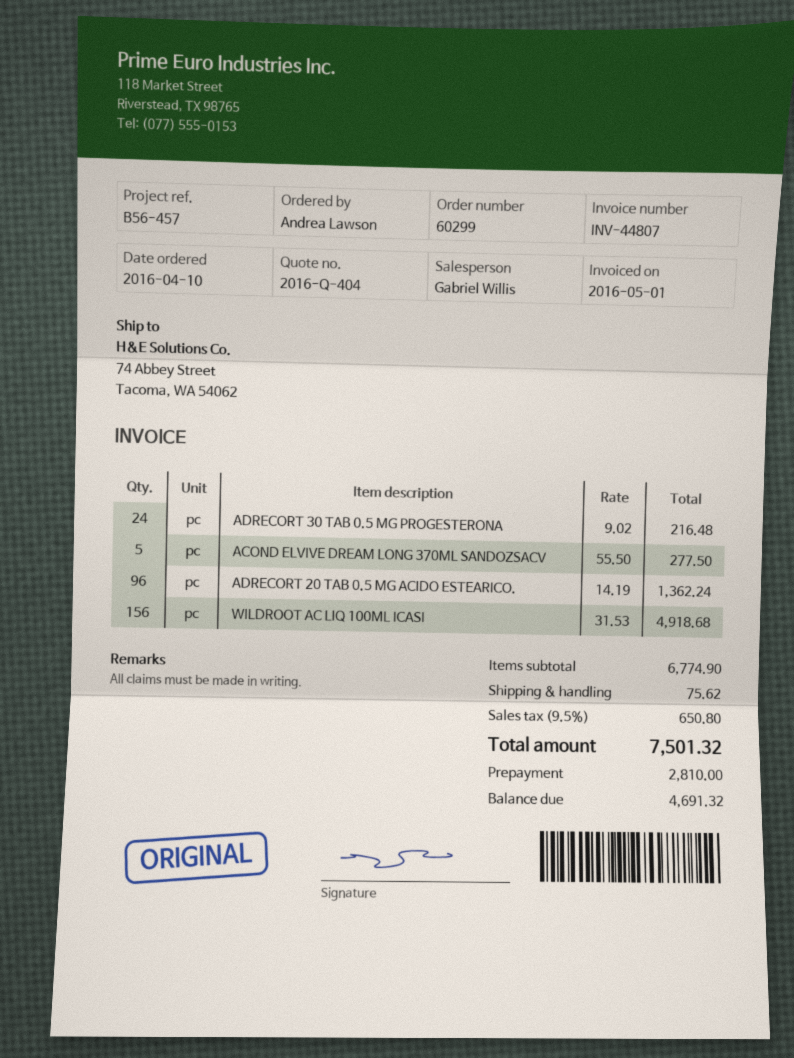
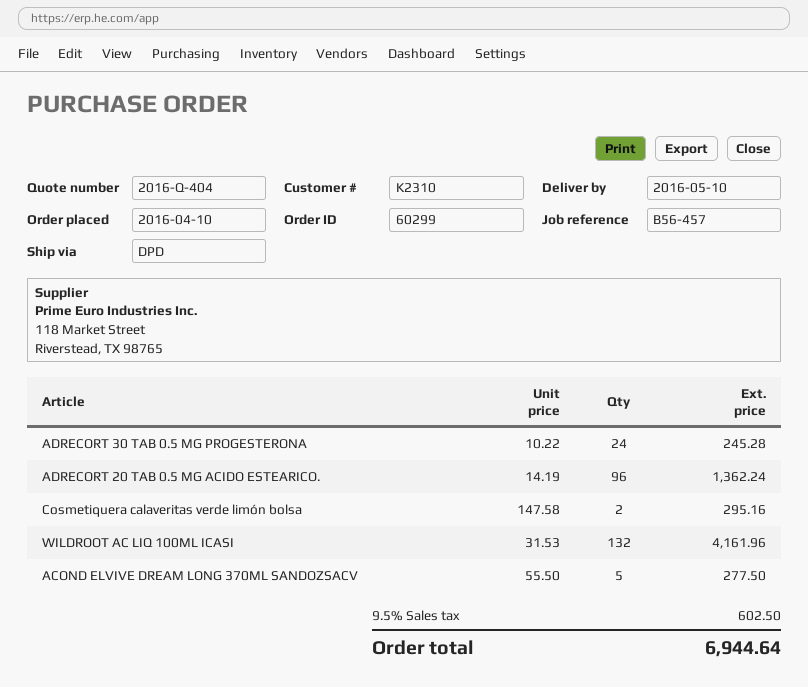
ADRECORT 30 TAB 0.5 MG PROGESTERONA: 24 x 9.02 = 216.48 -> 24 x 10.22 = 245.28
WILDROOT AC LIQ 100ML ICASI: 156 x 31.53 = 4918.68 -> 132 x 31.53 = 4161.96
Cosmetiquera calaveritas verde limón bolsa: none -> 2 x 147.58 = 295.16
shipping: 75.62 -> none
tax: 9.5% = 650.80 -> 9.5% = 602.50
total: 7501.32 -> 6944.64

